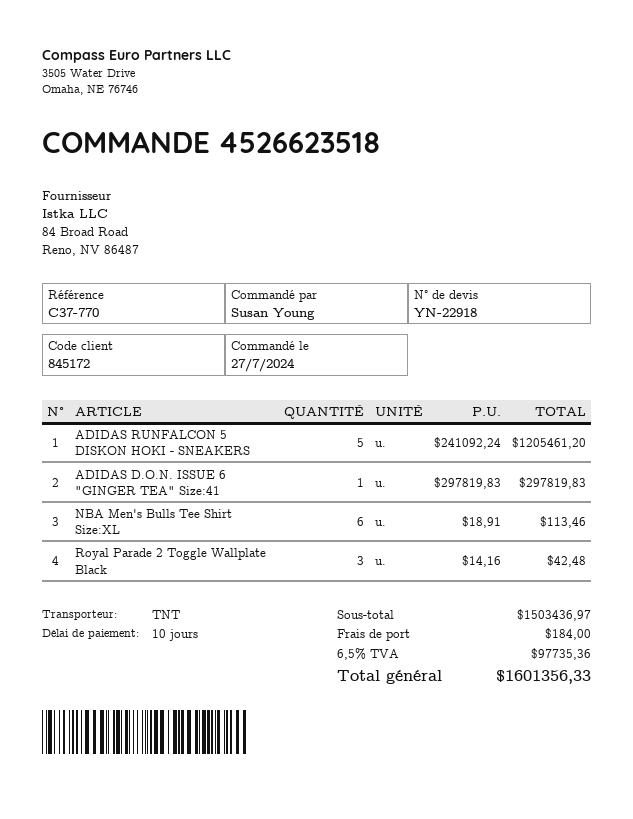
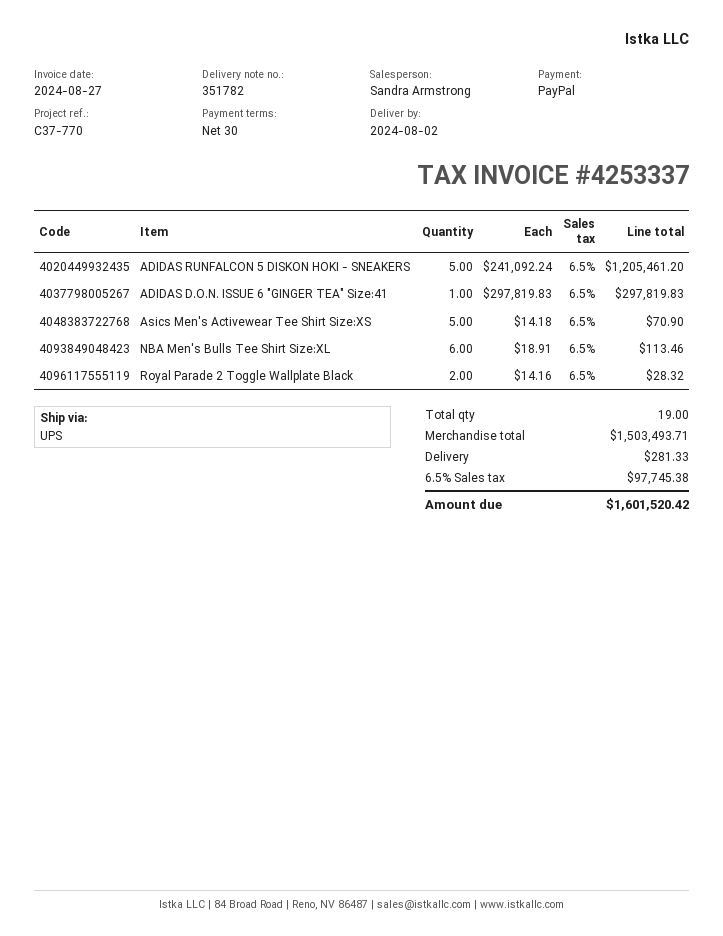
payment terms: 10 days -> 30 days
shipping method: TNT -> UPS
Royal Parade 2 Toggle Wallplate Black: 3 x 14.16 = 42.48 -> 2 x 14.16 = 28.32
Asics Men's Activewear Tee Shirt Size:XS: none -> 5 x 14.18 = 70.90
subtotal: 1503436.97 -> 1503493.71
shipping: 184.00 -> 281.33
tax: 6.5% = 97735.36 -> 6.5% = 97745.38
total: 1601356.33 -> 1601520.42

